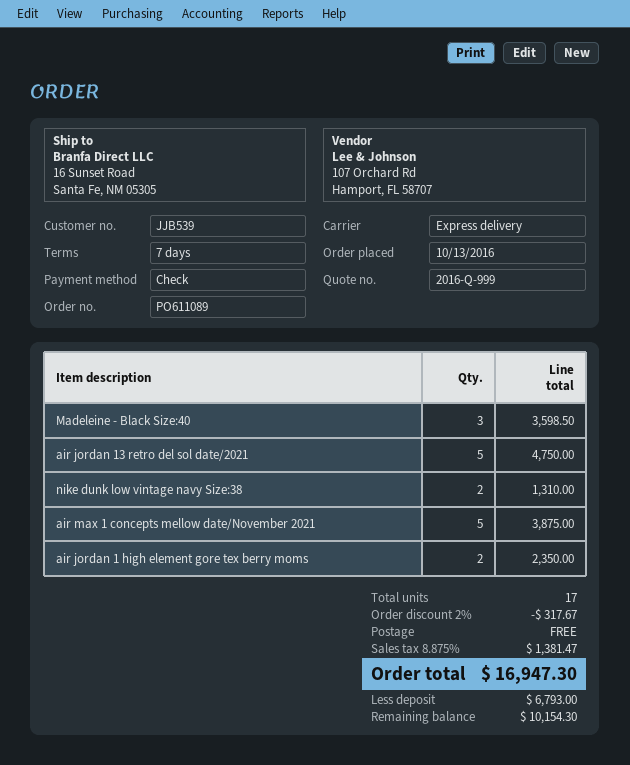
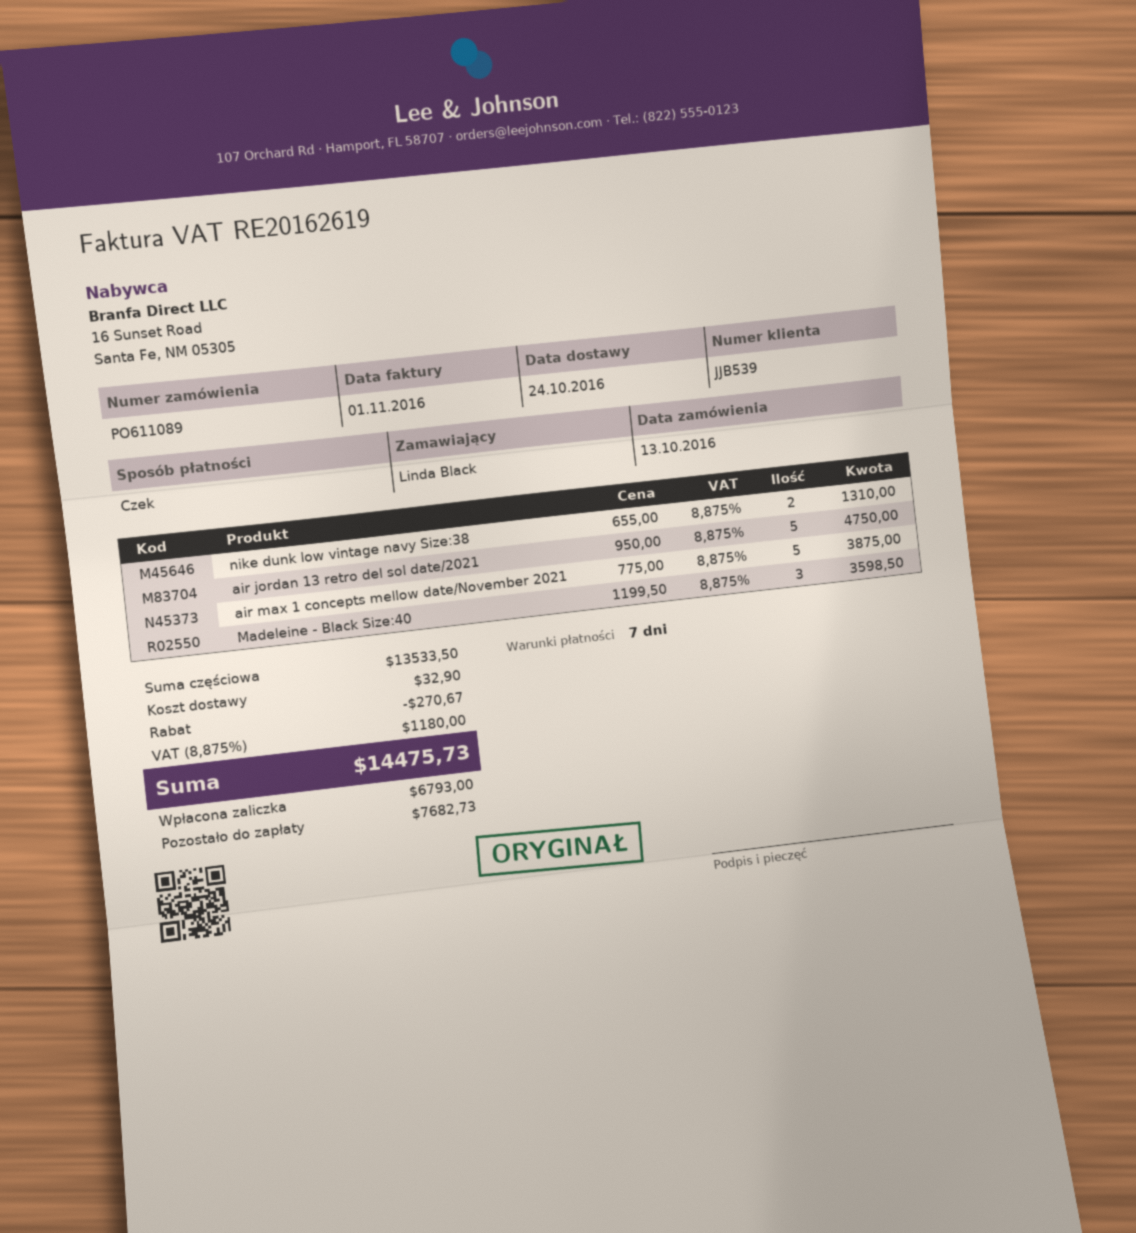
air jordan 1 high element gore tex berry moms: 2 for 2350.00 -> none
discount: 317.67 -> 270.67
shipping: 0.00 -> 32.90
tax: 8.875% = 1381.47 -> 8.875% = 1180.00
total: 16947.30 -> 14475.73
balance: 10154.30 -> 7682.73

